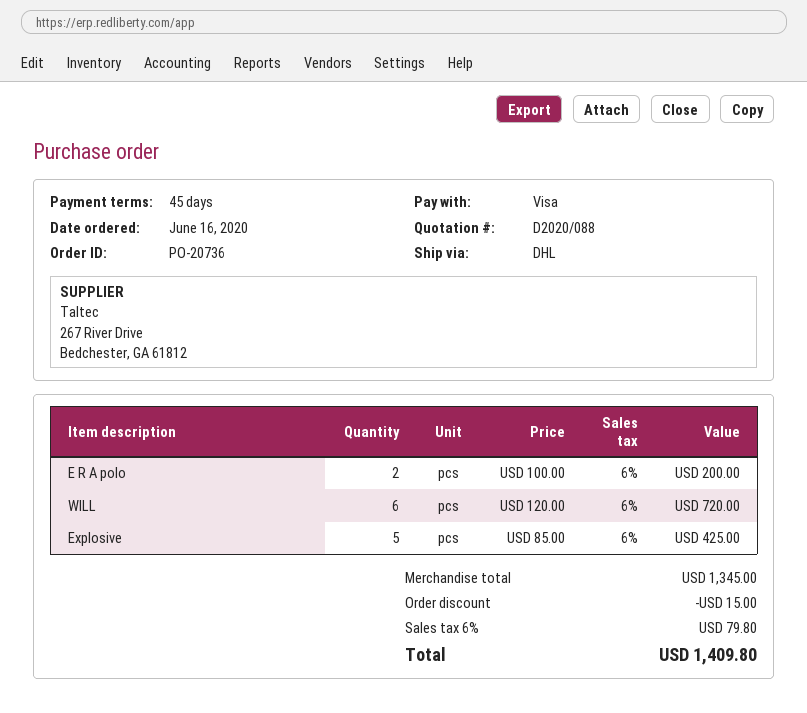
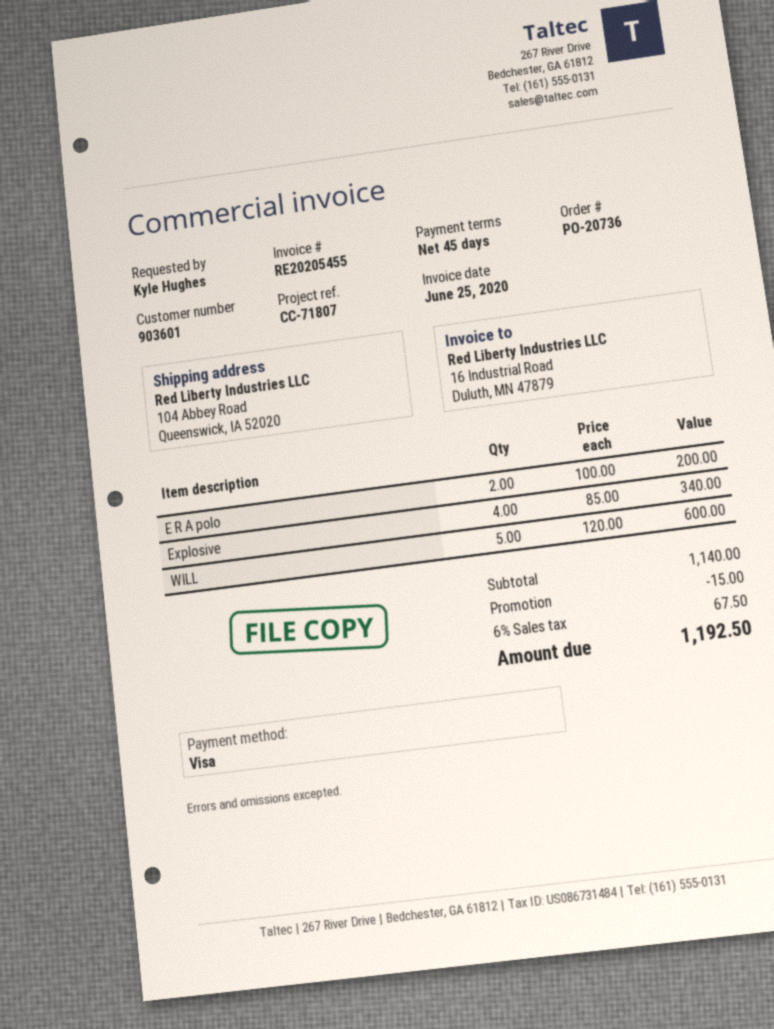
WILL: 6 x 120.00 = 720.00 -> 5 x 120.00 = 600.00
Explosive: 5 x 85.00 = 425.00 -> 4 x 85.00 = 340.00
subtotal: 1345.00 -> 1140.00
tax: 6% = 79.80 -> 6% = 67.50
total: 1409.80 -> 1192.50

